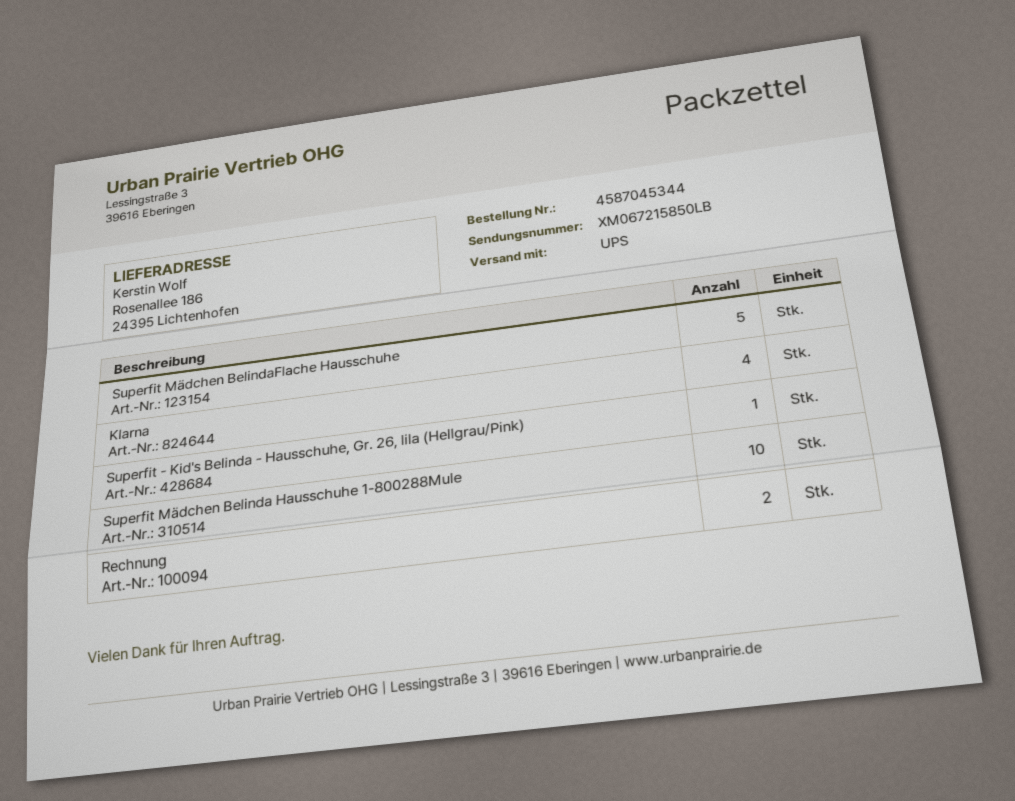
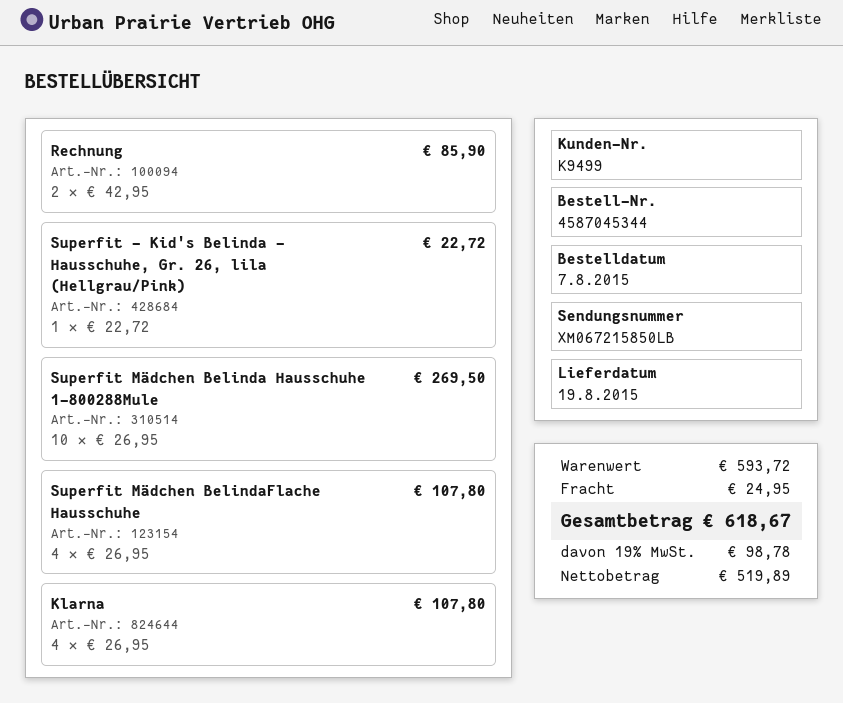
Superfit Mädchen BelindaFlache Hausschuhe: 5 -> 4

